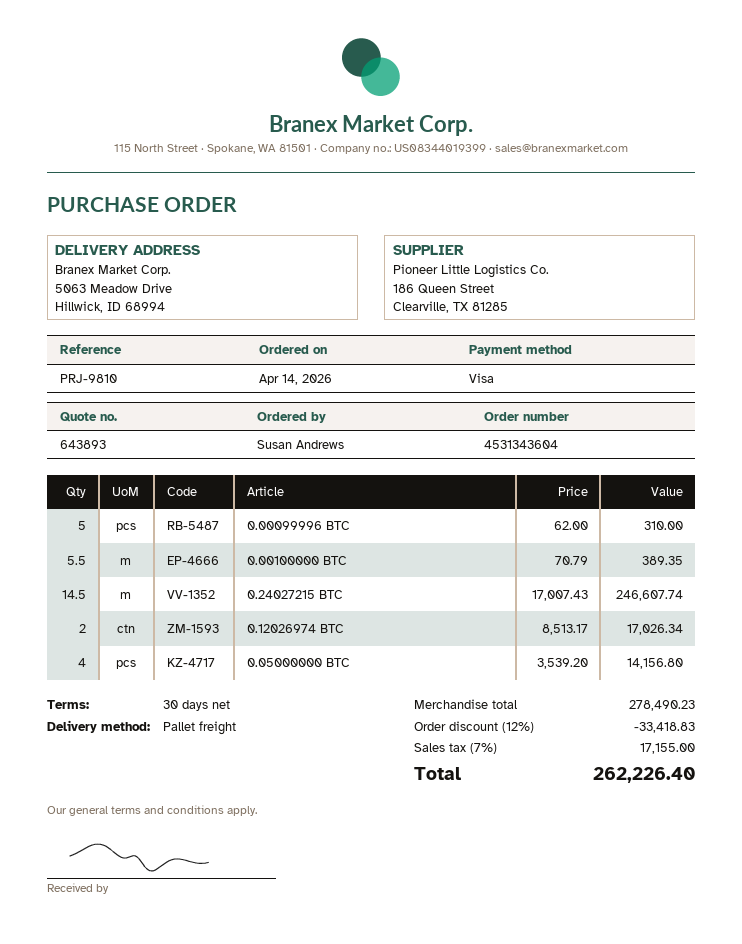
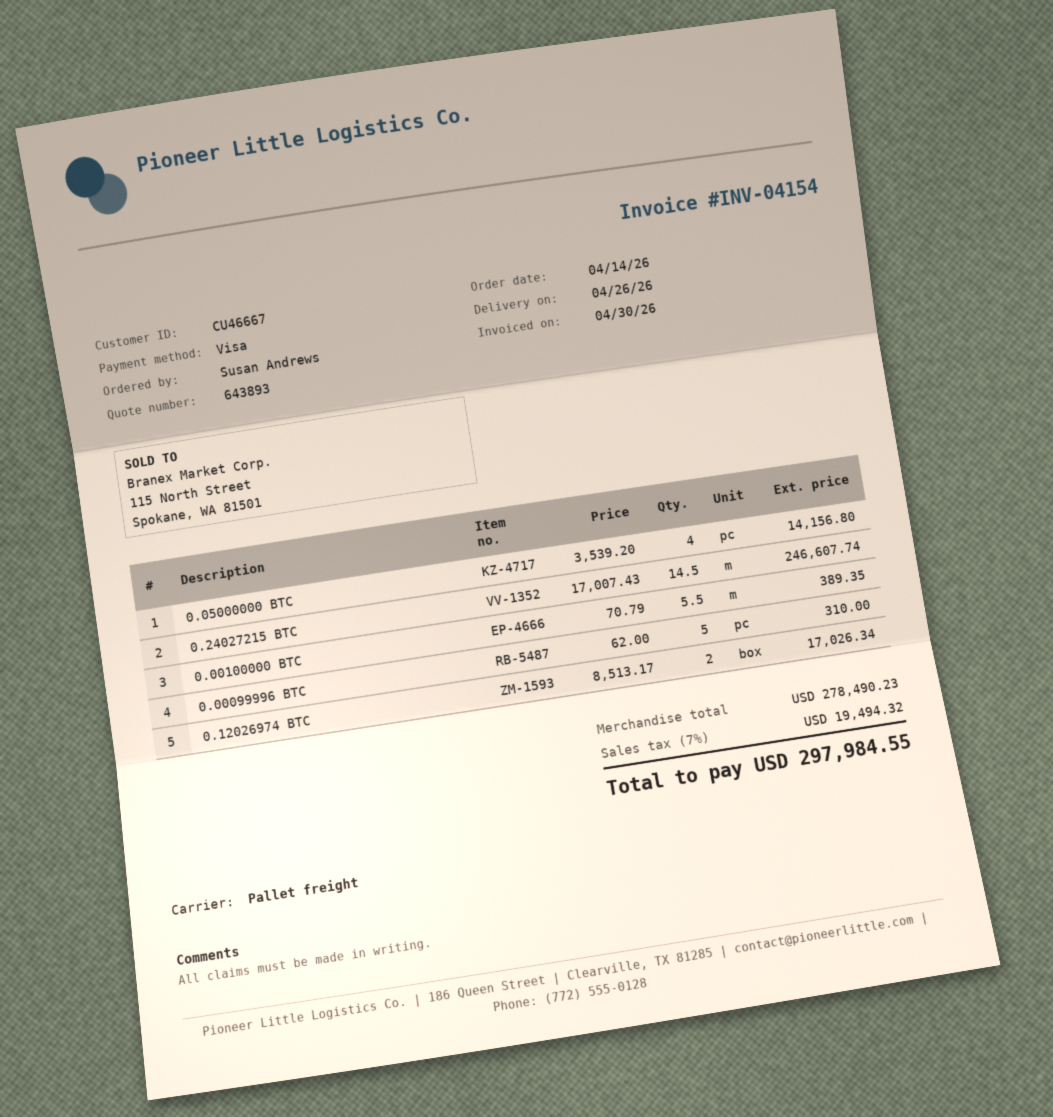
discount: 12% = 33418.83 -> none
tax: 7% = 17155.00 -> 7% = 19494.32
total: 262226.40 -> 297984.55

